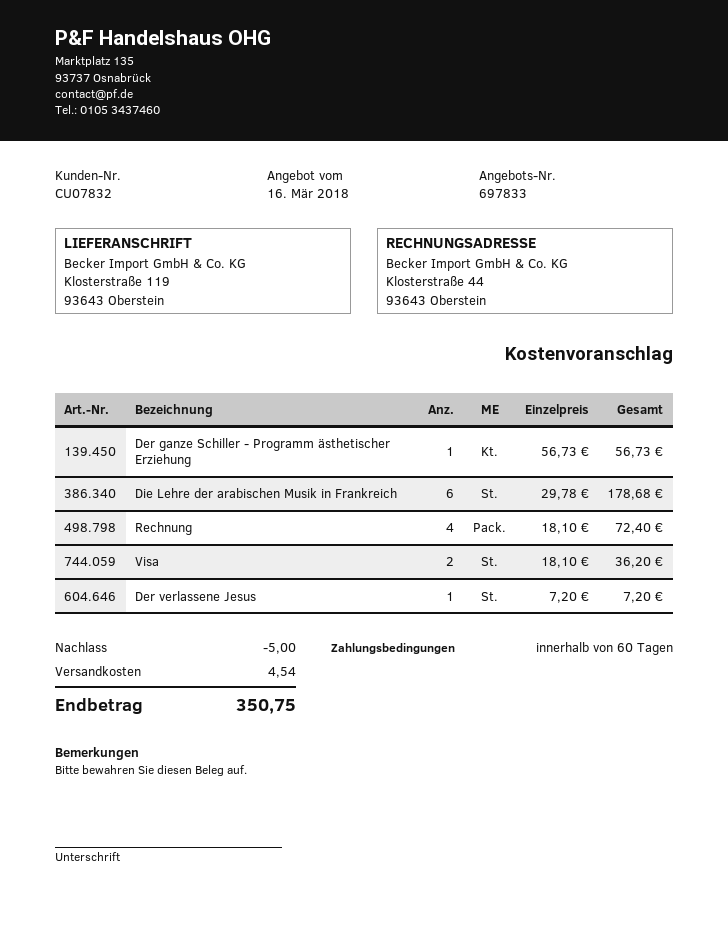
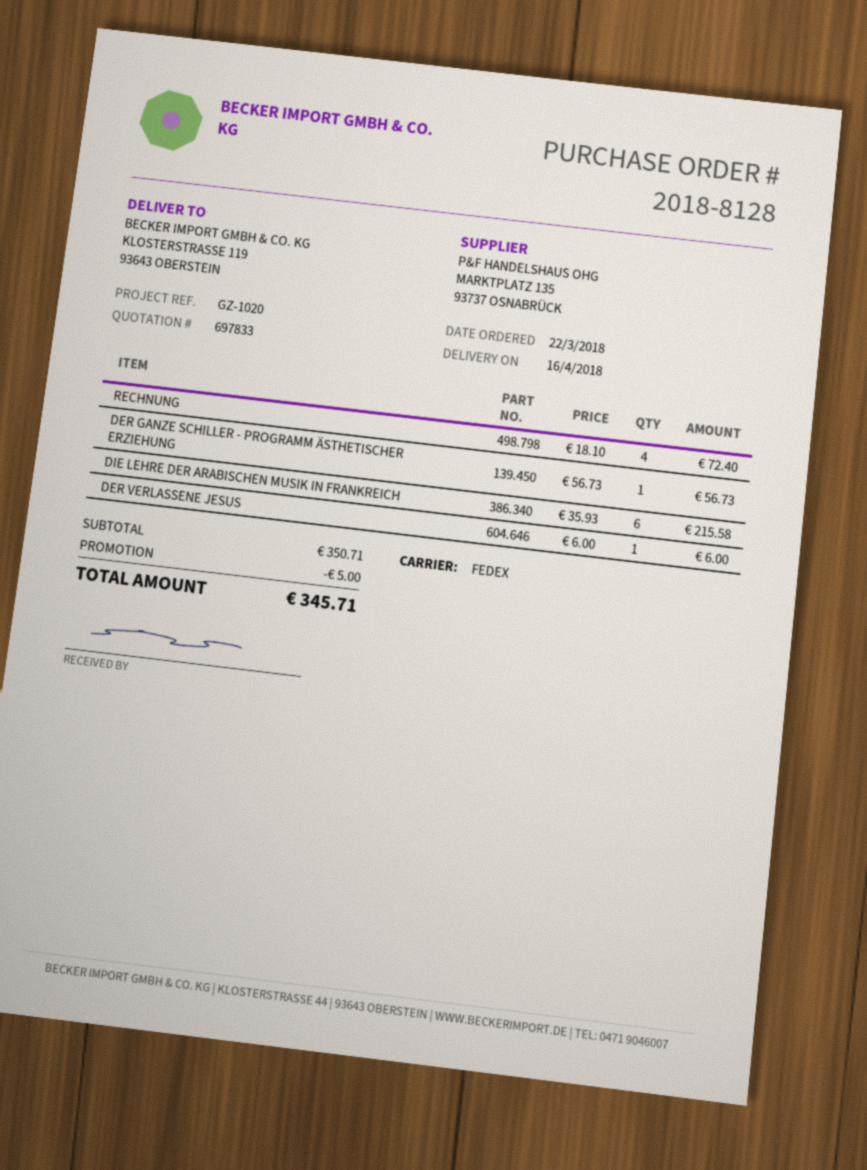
Die Lehre der arabischen Musik in Frankreich: 6 x 29.78 = 178.68 -> 6 x 35.93 = 215.58
Visa: 2 x 18.10 = 36.20 -> none
Der verlassene Jesus: 1 x 7.20 = 7.20 -> 1 x 6.00 = 6.00
shipping: 4.54 -> none
total: 350.75 -> 345.71

